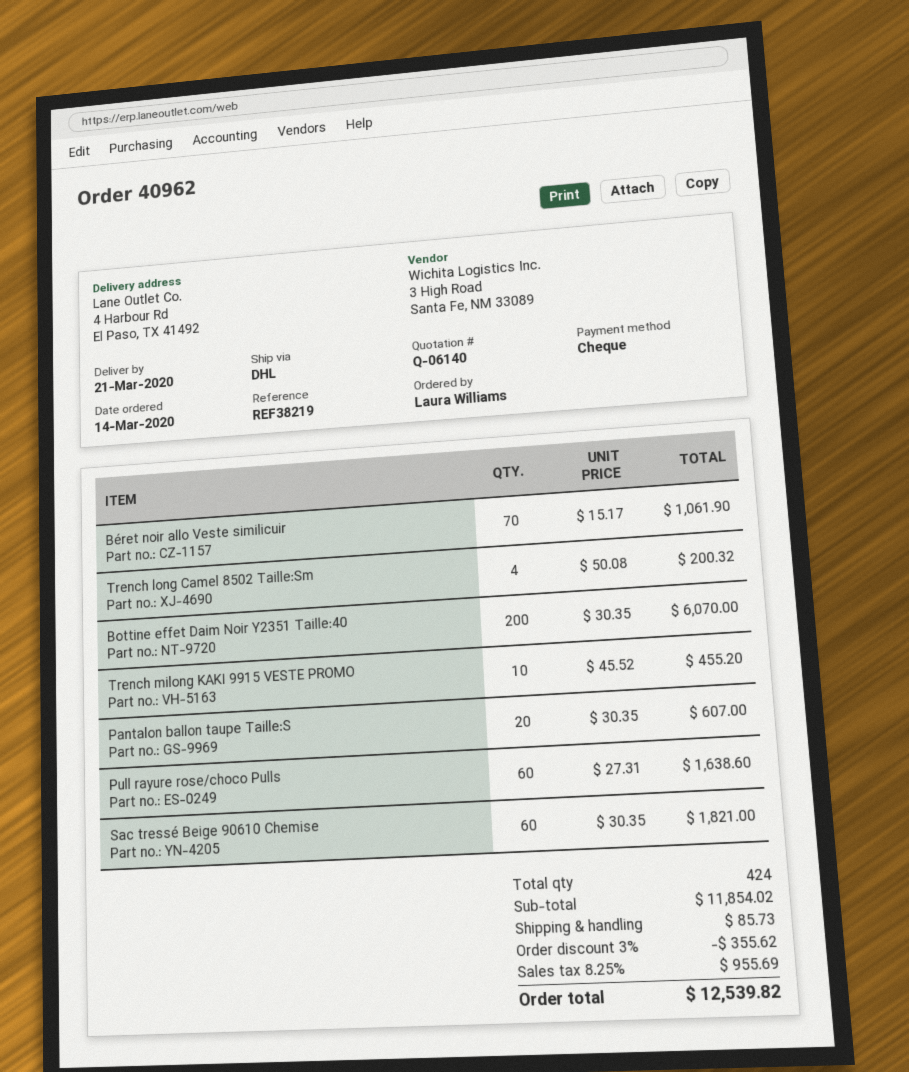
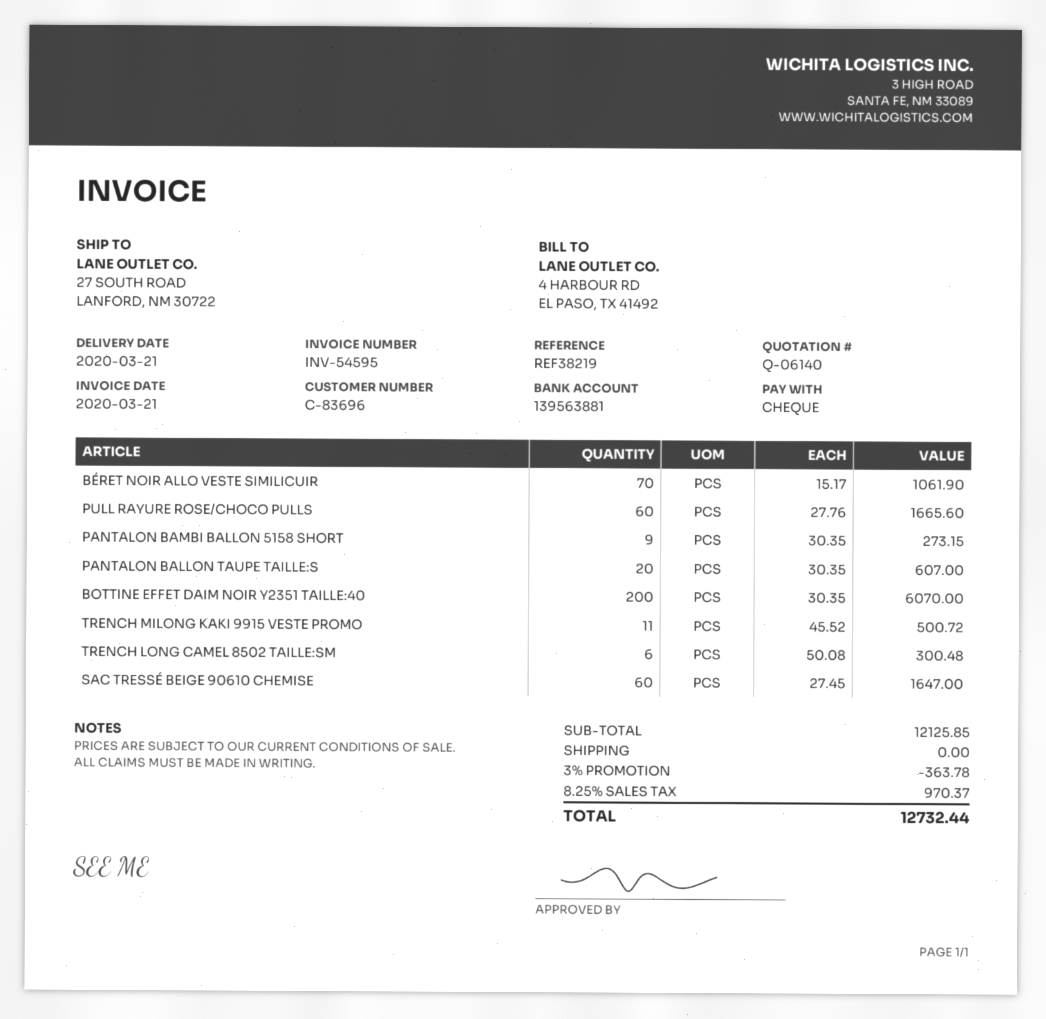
ship to: 4 Harbour Rd, El Paso, TX 41492 -> 27 SOUTH ROAD, LANFORD, NM 30722
Trench long Camel 8502 Taille:Sm: 4 x 50.08 = 200.32 -> 6 x 50.08 = 300.48
Trench milong KAKI 9915 VESTE PROMO: 10 x 45.52 = 455.20 -> 11 x 45.52 = 500.72
Pull rayure rose/choco Pulls: 60 x 27.31 = 1638.60 -> 60 x 27.76 = 1665.60
Sac tressé Beige 90610 Chemise: 60 x 30.35 = 1821.00 -> 60 x 27.45 = 1647.00
PANTALON BAMBI BALLON 5158 SHORT: none -> 9 x 30.35 = 273.15
subtotal: 11854.02 -> 12125.85
discount: 3% = 355.62 -> 3% = 363.78
shipping: 85.73 -> 0.00
tax: 8.25% = 955.69 -> 8.25% = 970.37
total: 12539.82 -> 12732.44

